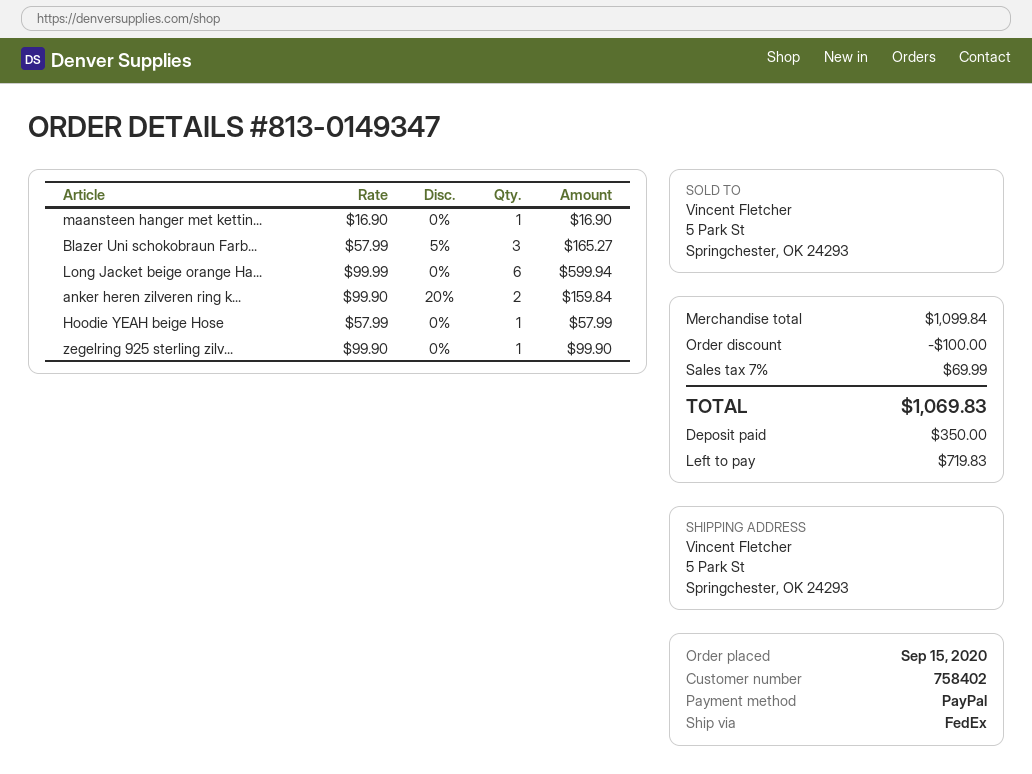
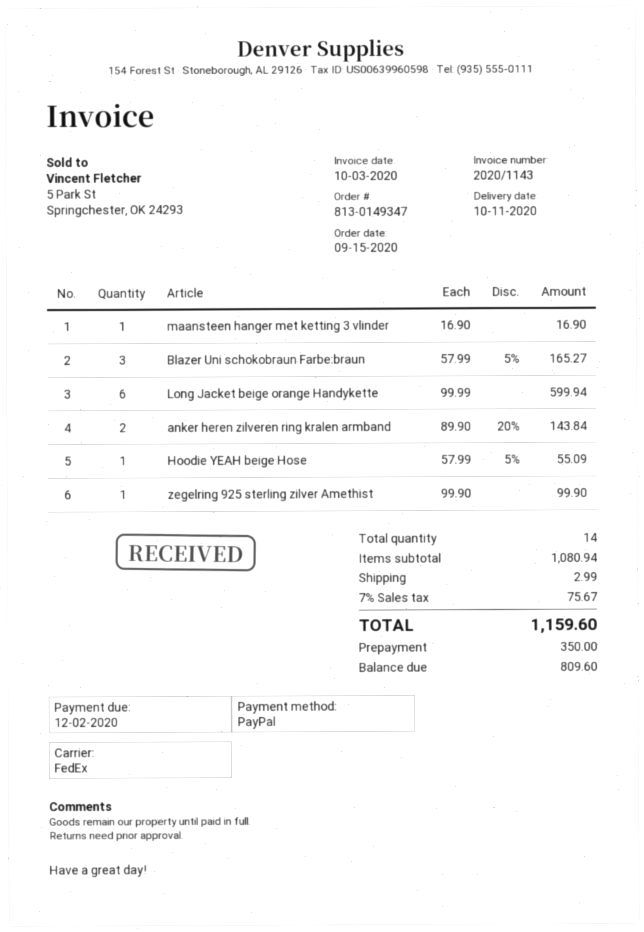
anker heren zilveren ring k...: 2 x 99.90 - 20% = 159.84 -> 2 x 89.90 - 20% = 143.84
Hoodie YEAH beige Hose: 1 x 57.99 = 57.99 -> 1 x 57.99 - 5% = 55.09
subtotal: 1099.84 -> 1080.94
discount: 100.00 -> none
shipping: none -> 2.99
tax: 7% = 69.99 -> 7% = 75.67
total: 1069.83 -> 1159.60
balance: 719.83 -> 809.60

